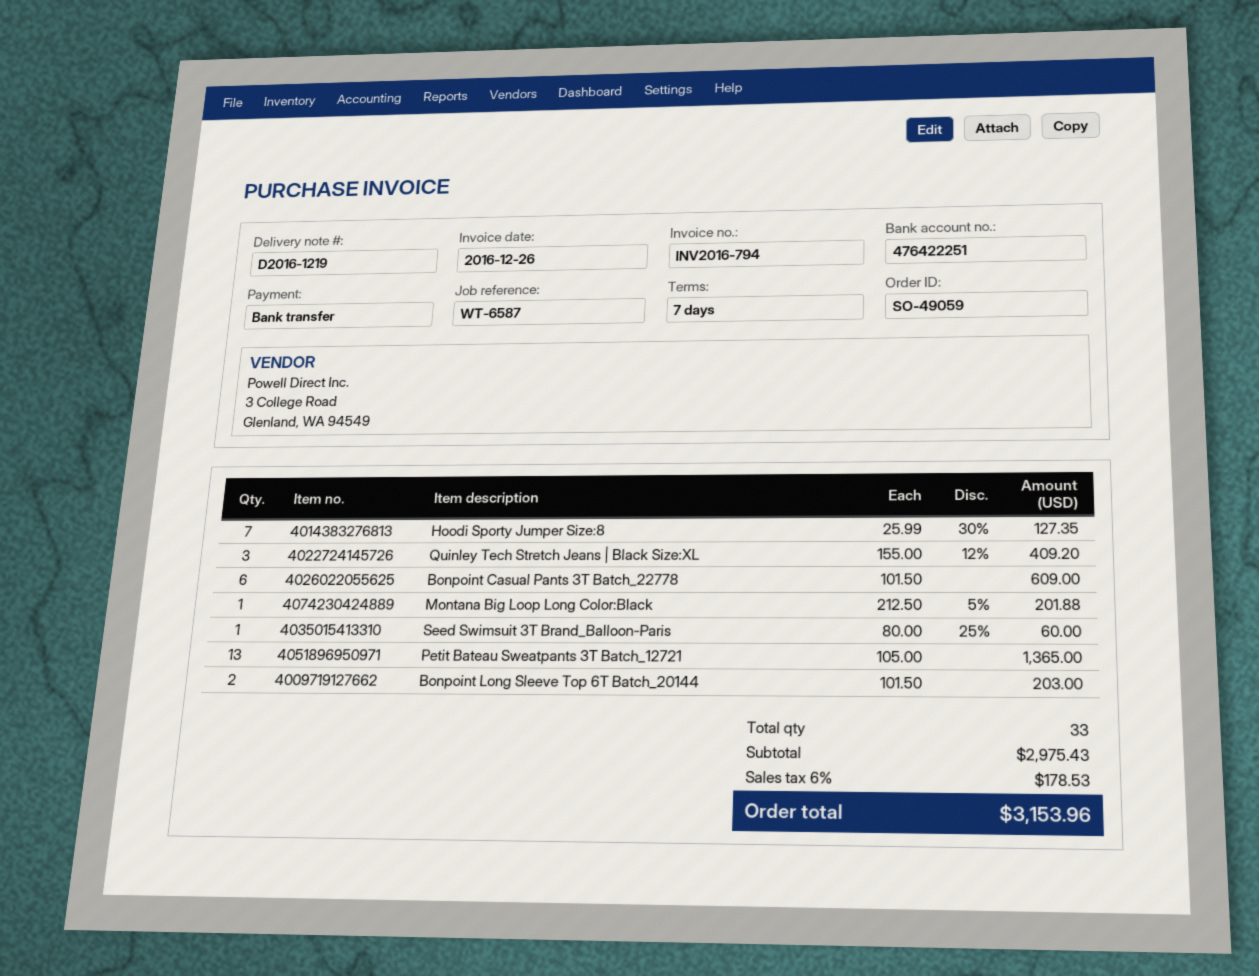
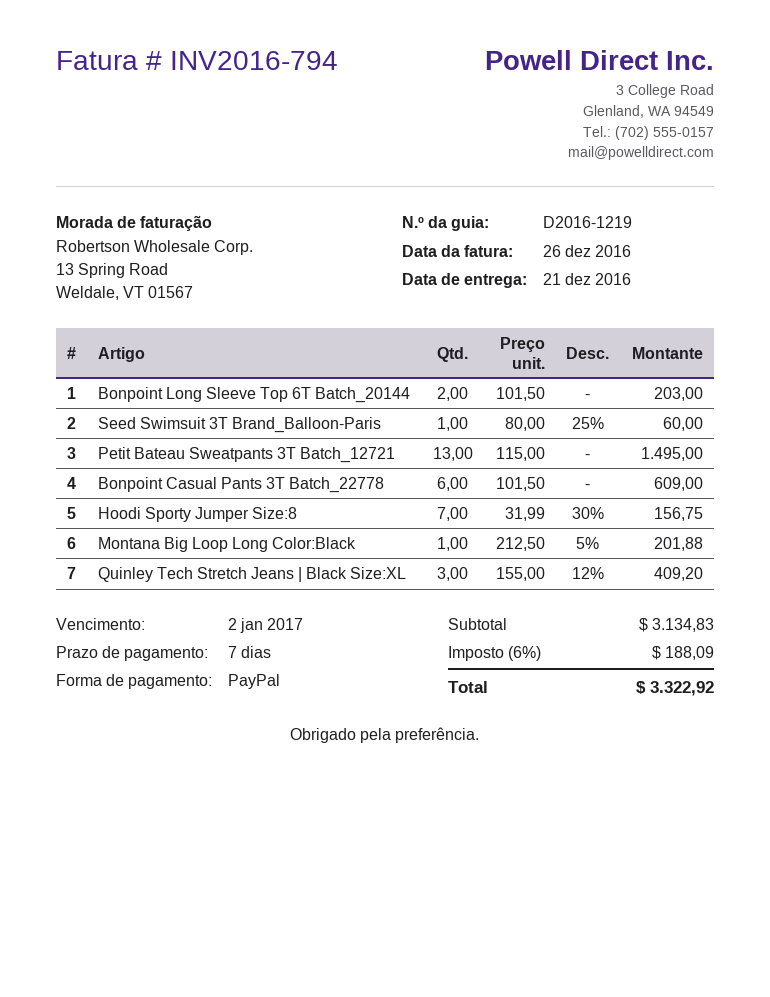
payment method: bank transfer -> PayPal
Hoodi Sporty Jumper Size:8: 7 x 25.99 - 30% = 127.35 -> 7 x 31.99 - 30% = 156.75
Petit Bateau Sweatpants 3T Batch_12721: 13 x 105.00 = 1365.00 -> 13 x 115.00 = 1495.00
subtotal: 2975.43 -> 3134.83
tax: 6% = 178.53 -> 6% = 188.09
total: 3153.96 -> 3322.92

